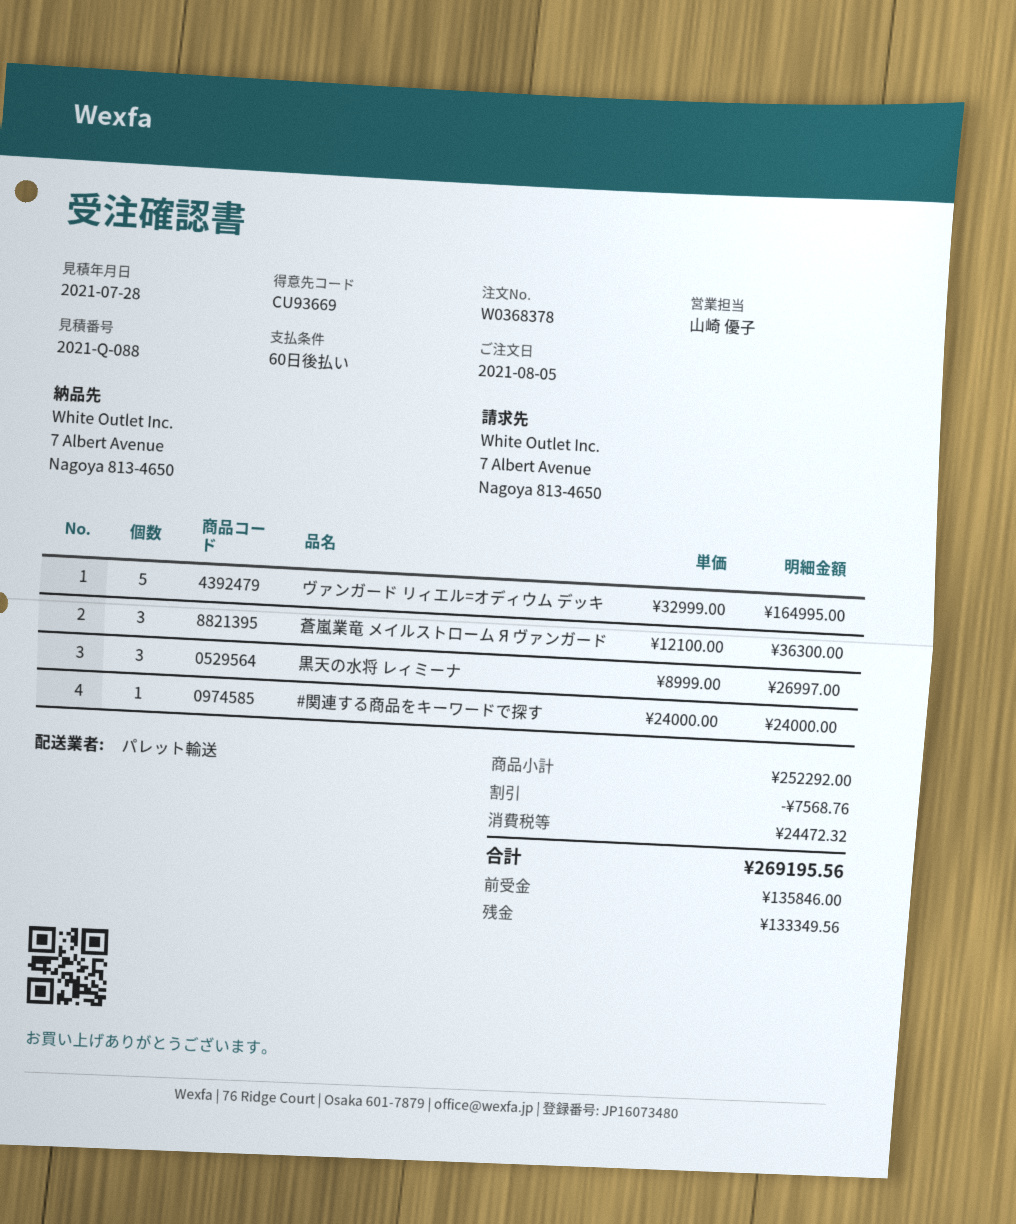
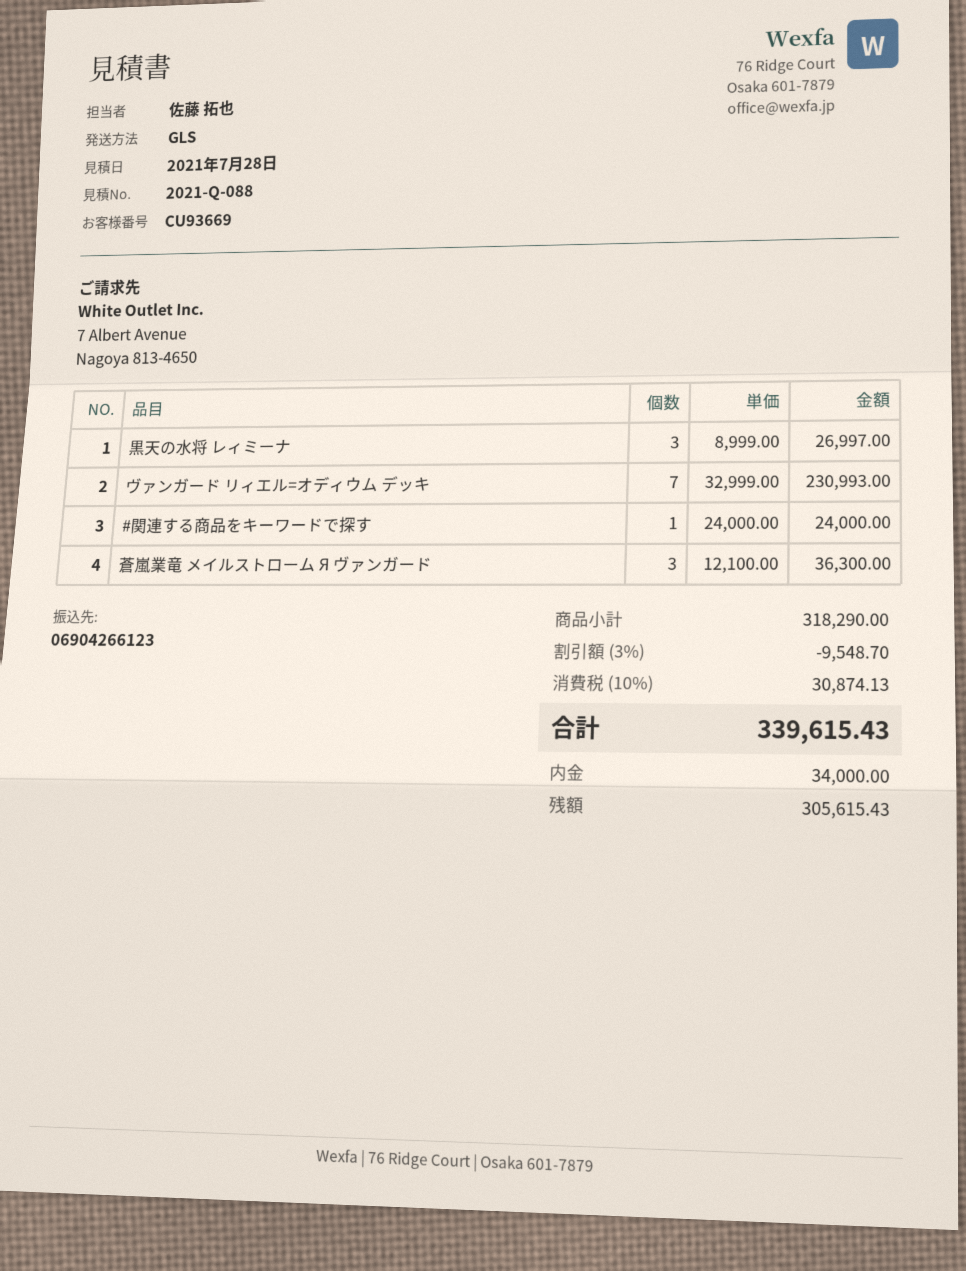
sales rep: 山崎 優子 -> 佐藤 拓也
shipping method: pallet freight -> GLS
ヴァンガード リィエル=オディウム デッキ: 5 x 32999.00 = 164995.00 -> 7 x 32999.00 = 230993.00
subtotal: 252292.00 -> 318290.00
discount: 7568.76 -> 9548.70
tax: 24472.32 -> 30874.13
total: 269195.56 -> 339615.43
deposit: 135846.00 -> 34000.00
balance: 133349.56 -> 305615.43

